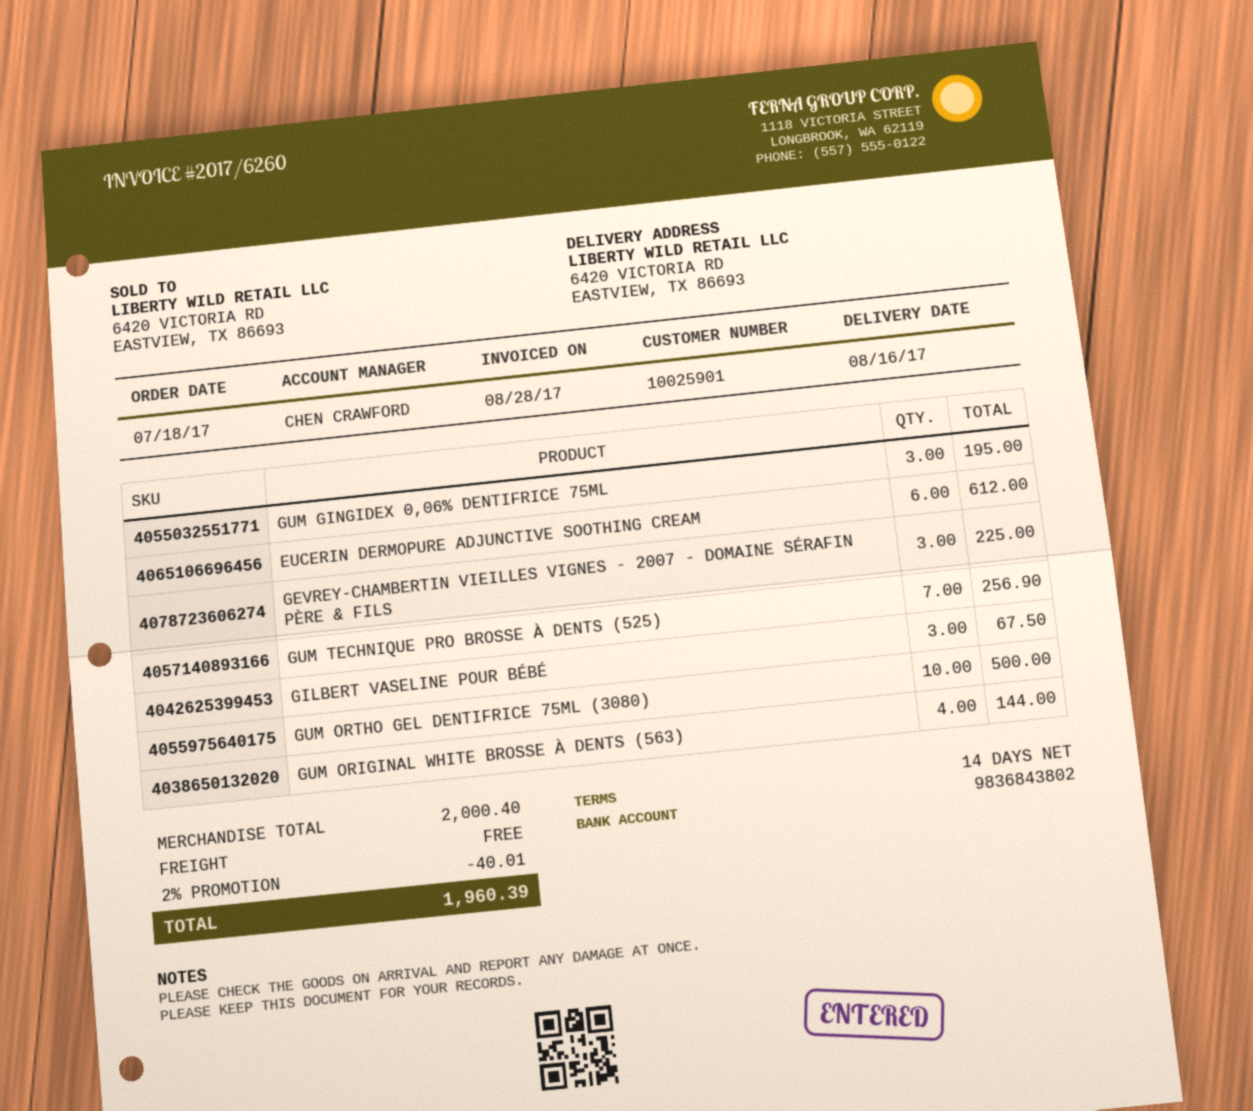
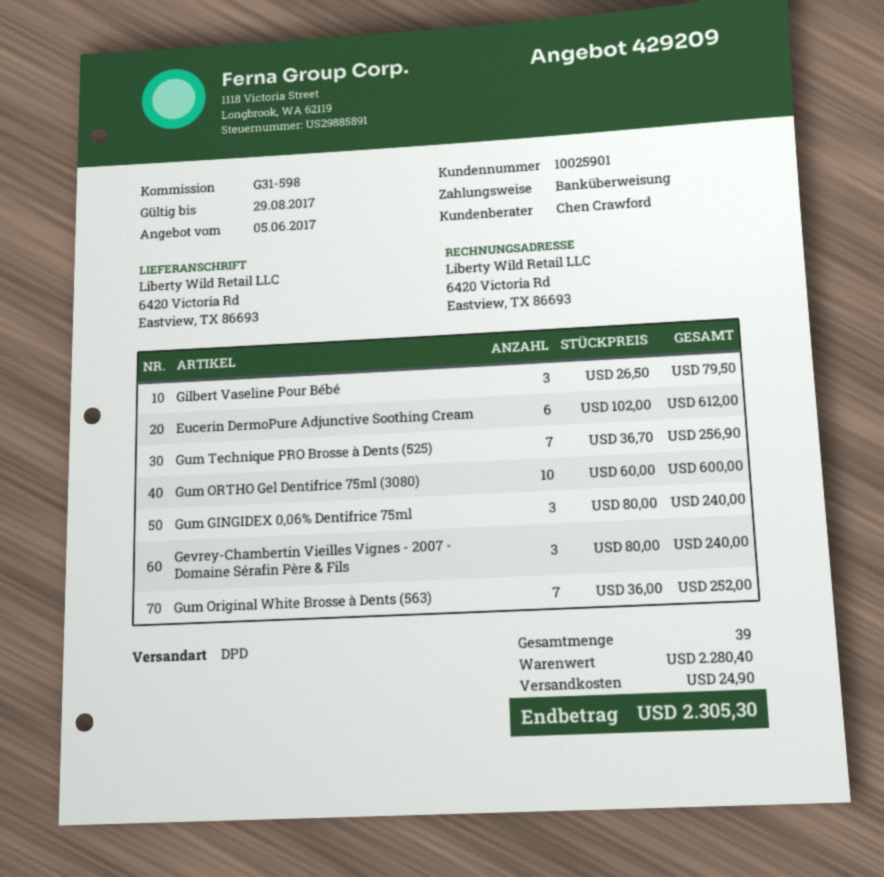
GUM GINGIDEX 0,06% DENTIFRICE 75ML: 3 for 195.00 -> 3 for 240.00
GEVREY-CHAMBERTIN VIEILLES VIGNES - 2007 - DOMAINE SÉRAFIN PÈRE & FILS: 3 for 225.00 -> 3 for 240.00
GILBERT VASELINE POUR BÉBÉ: 3 for 67.50 -> 3 for 79.50
GUM ORTHO GEL DENTIFRICE 75ML (3080): 10 for 500.00 -> 10 for 600.00
GUM ORIGINAL WHITE BROSSE À DENTS (563): 4 for 144.00 -> 7 for 252.00
subtotal: 2000.40 -> 2280.40
discount: 2% = 40.01 -> none
shipping: 0.00 -> 24.90
total: 1960.39 -> 2305.30

